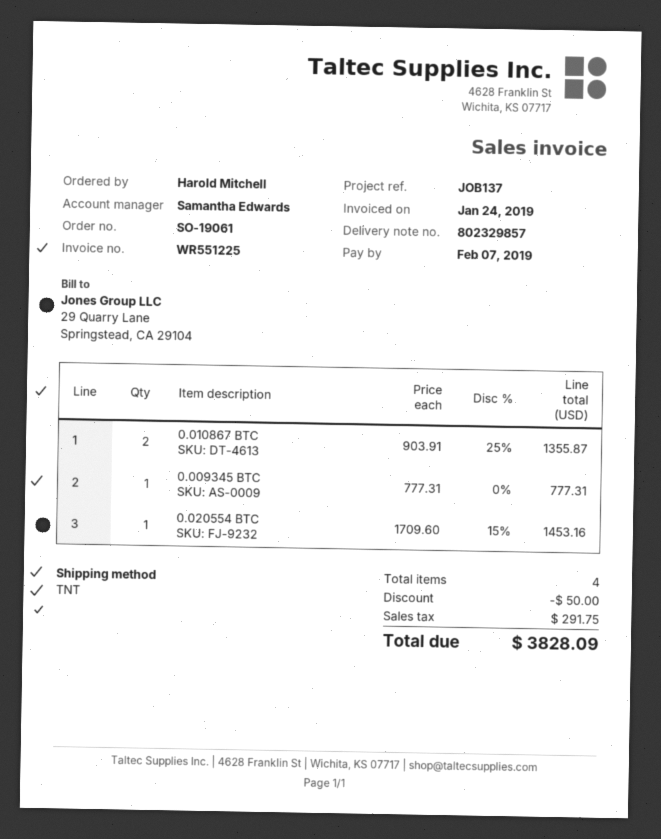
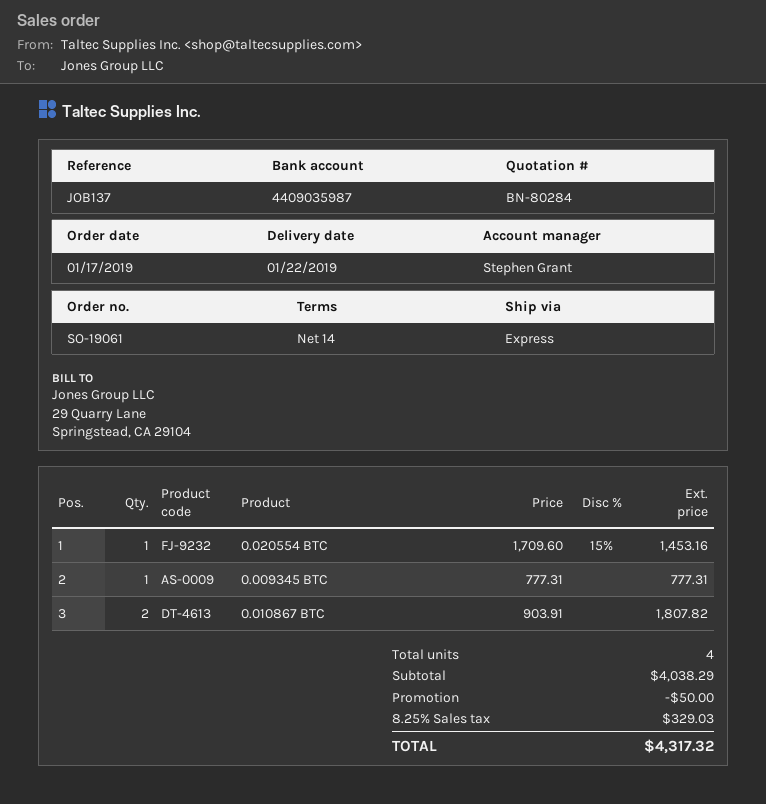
sales rep: Samantha Edwards -> Stephen Grant
shipping method: TNT -> express
0.010867 BTC: 2 x 903.91 - 25% = 1355.87 -> 2 x 903.91 = 1807.82
tax: 291.75 -> 329.03
total: 3828.09 -> 4317.32

